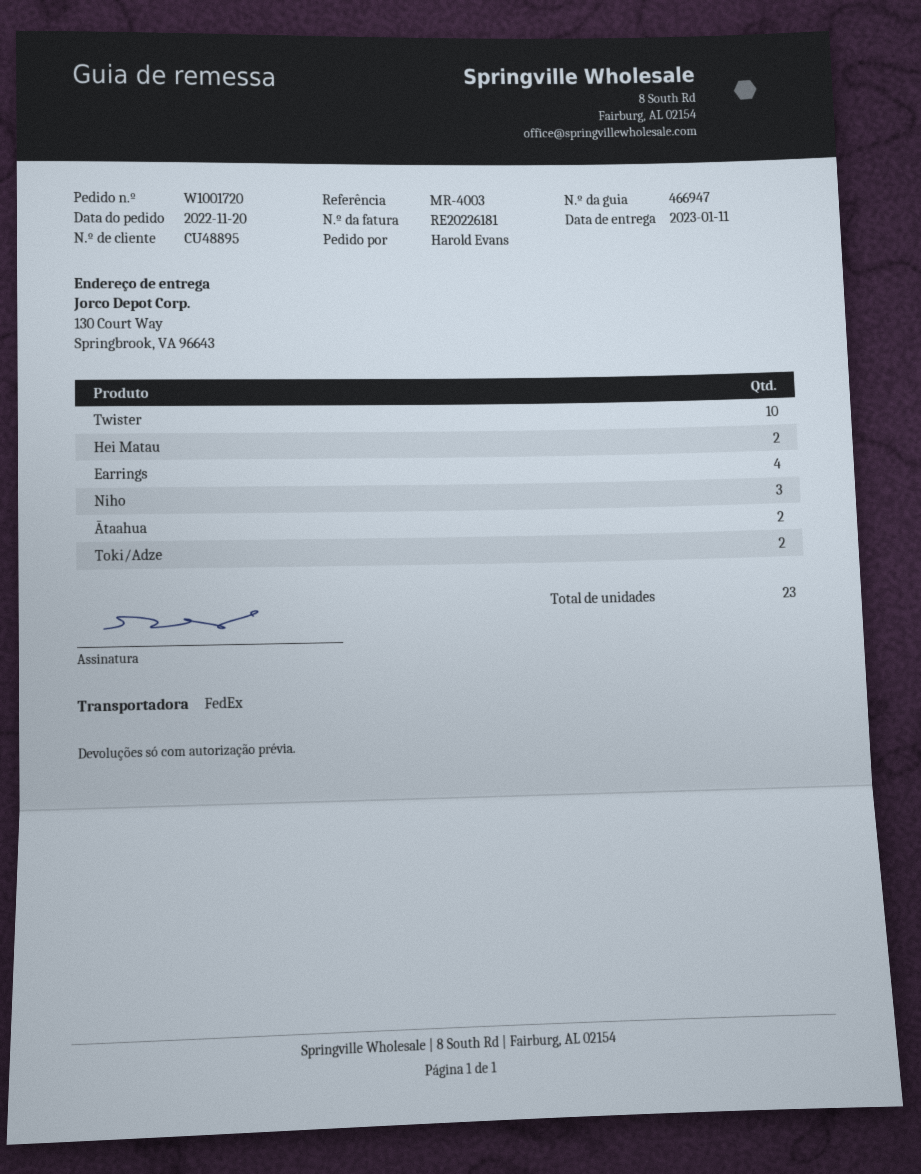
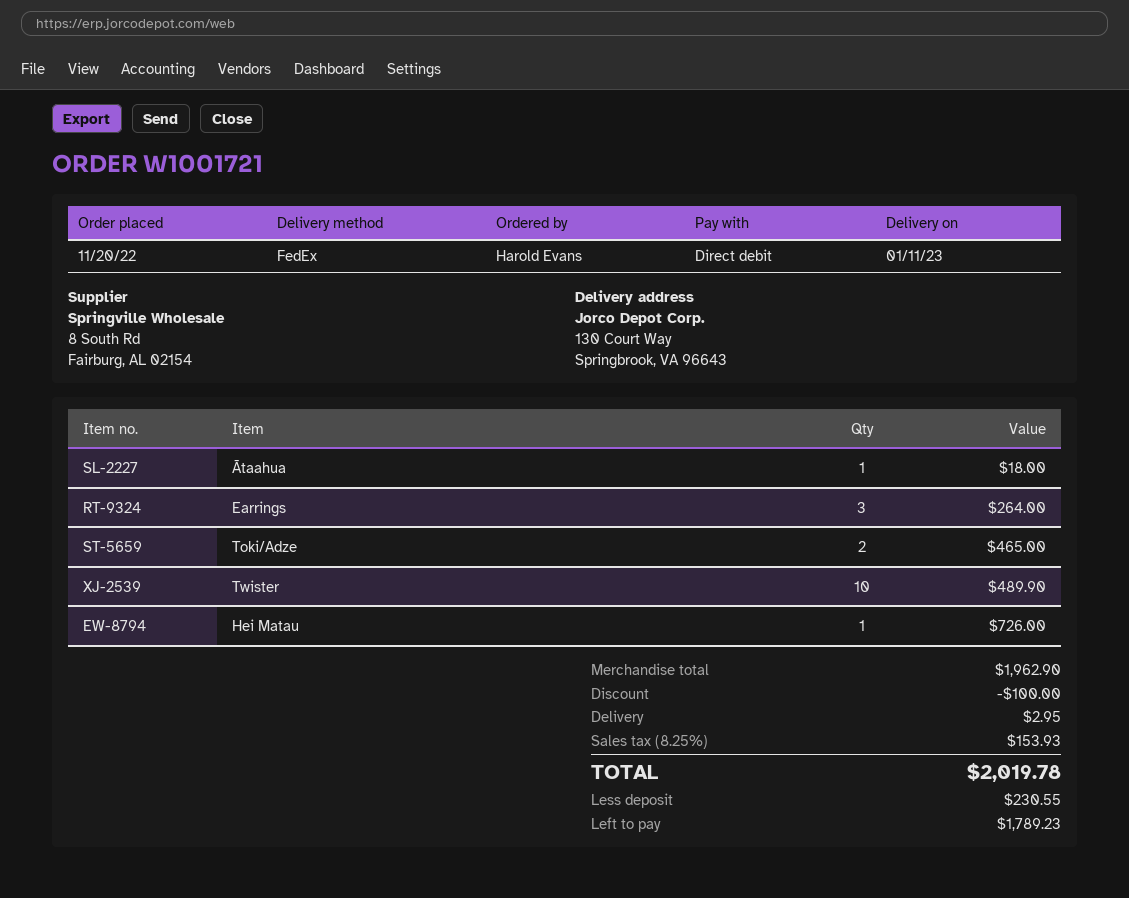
order number: W1001720 -> W1001721
Hei Matau: 2 -> 1
Earrings: 4 -> 3
Niho: 3 -> none
Ātaahua: 2 -> 1

